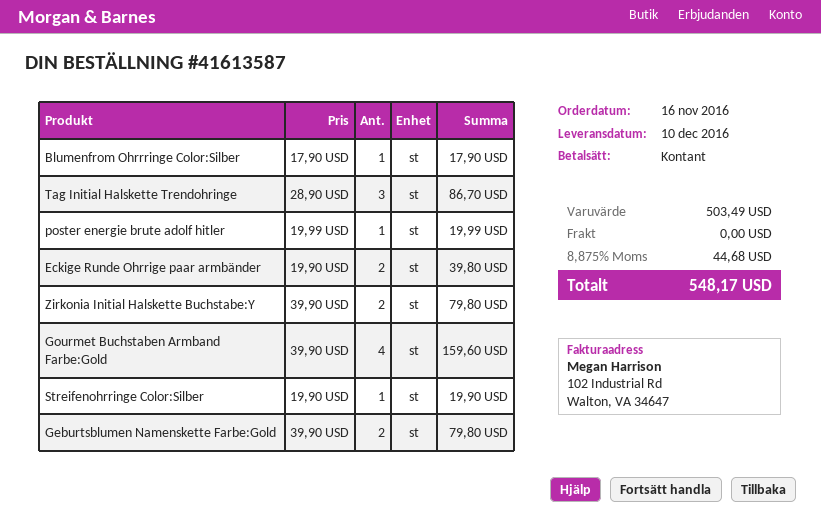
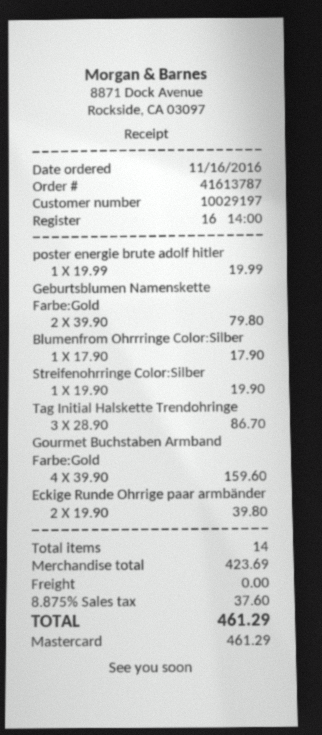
order number: 41613587 -> 41613787
payment method: cash -> Mastercard
Zirkonia Initial Halskette Buchstabe:Y: 2 x 39.90 = 79.80 -> none
subtotal: 503.49 -> 423.69
tax: 8.875% = 44.68 -> 8.875% = 37.60
total: 548.17 -> 461.29

